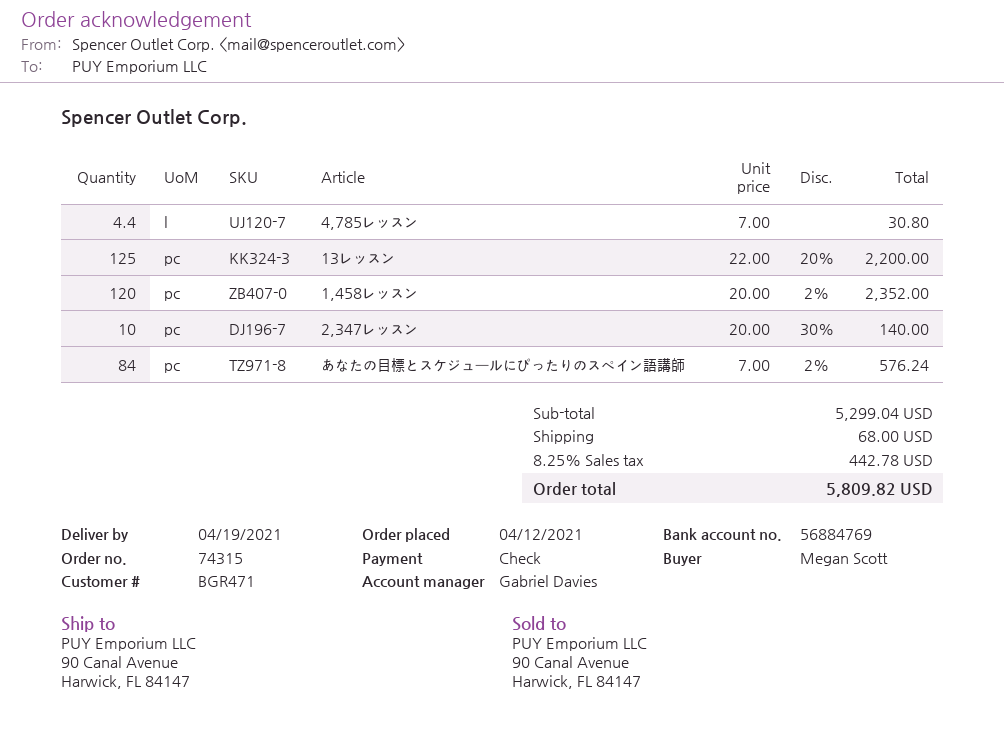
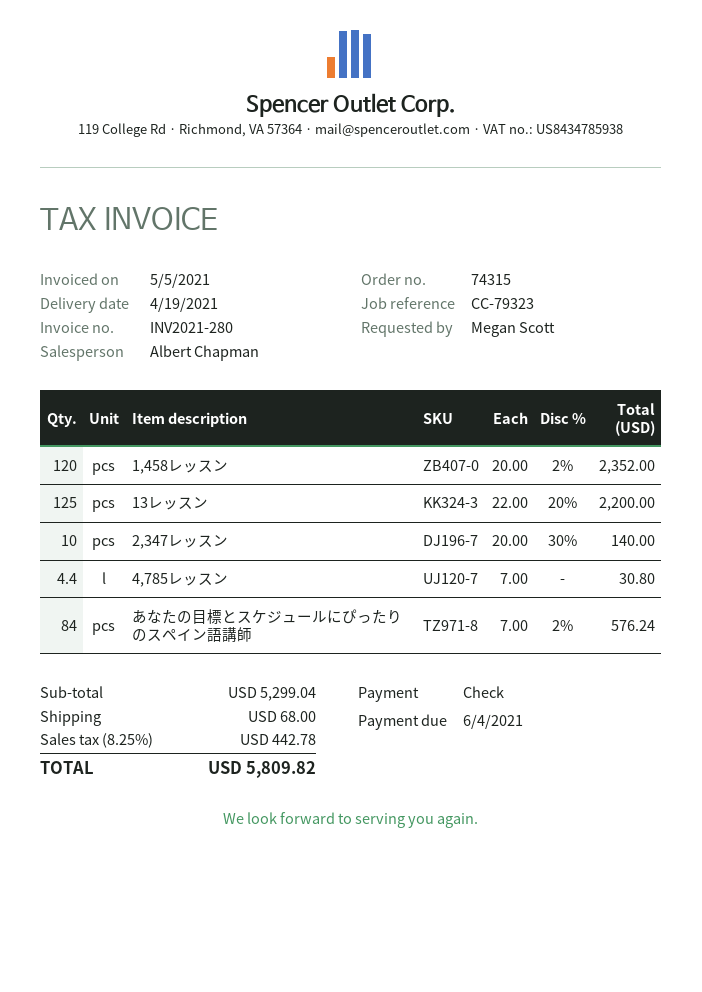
sales rep: Gabriel Davies -> Albert Chapman

